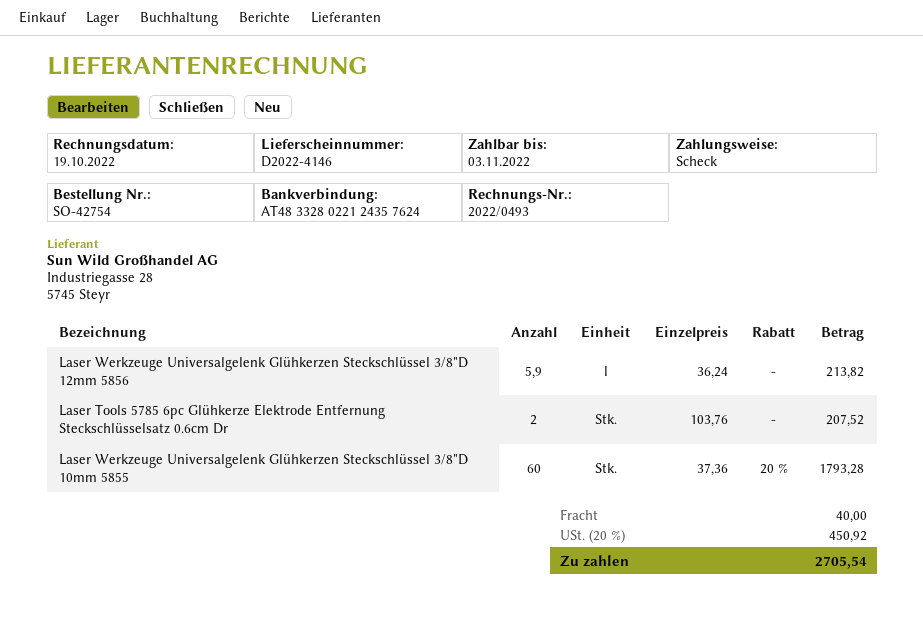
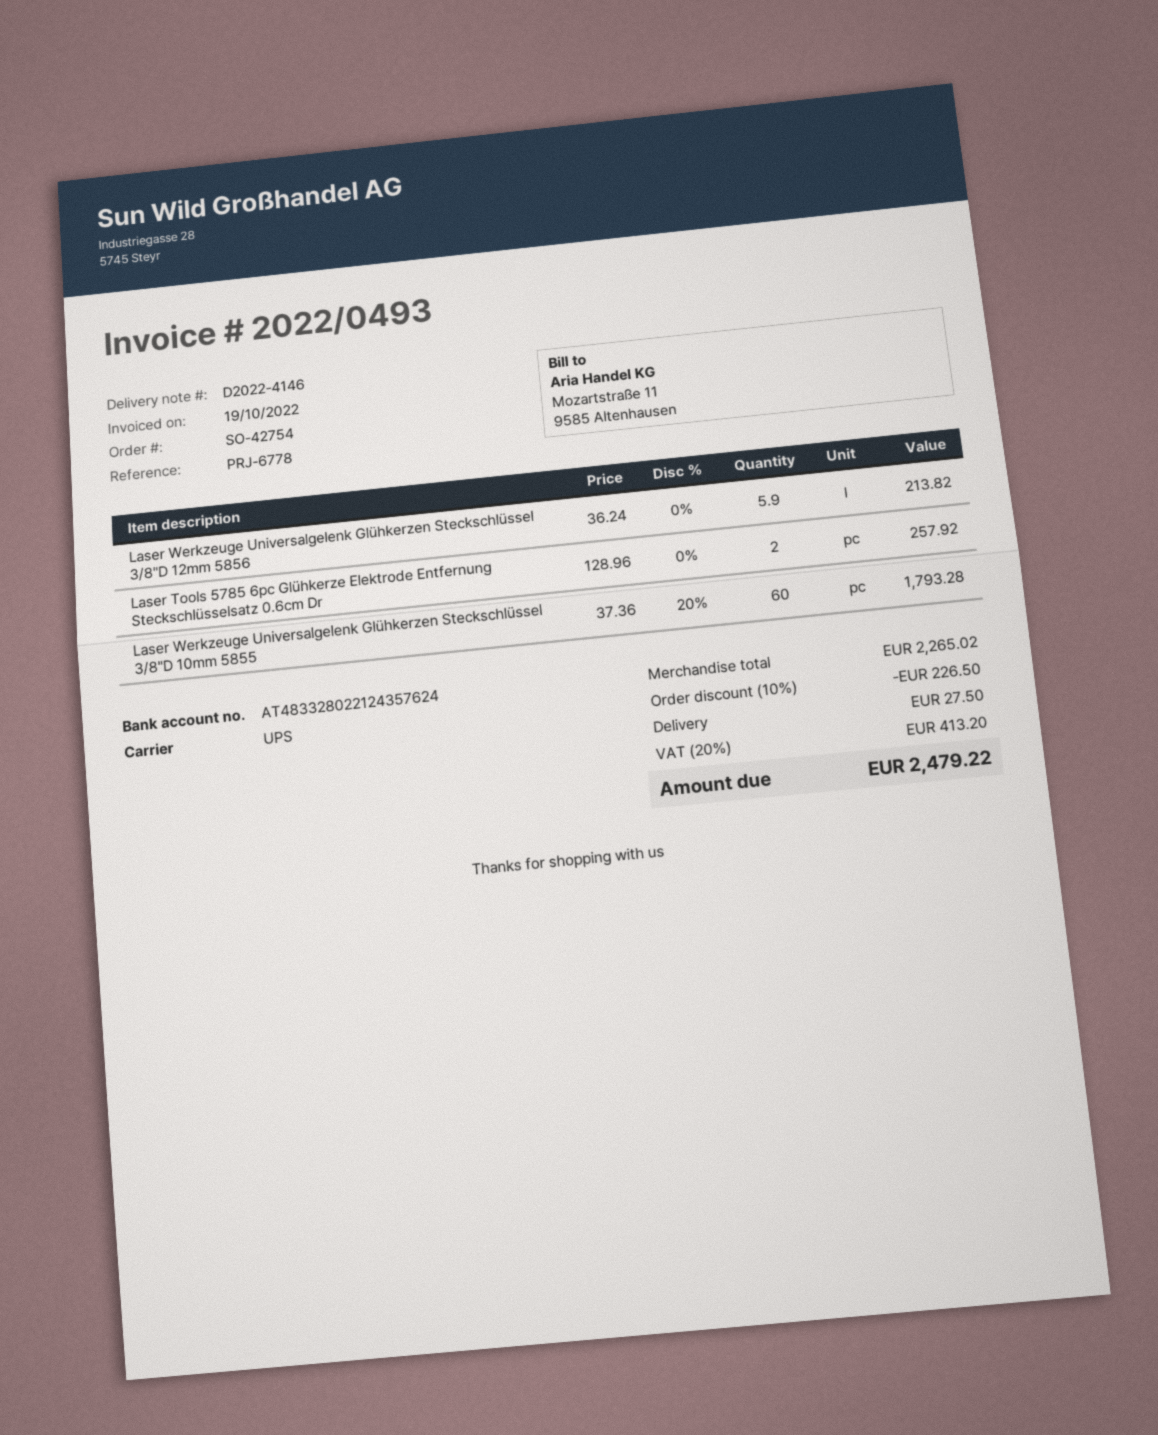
Laser Tools 5785 6pc Glühkerze Elektrode Entfernung Steckschlüsselsatz 0.6cm Dr: 2 x 103.76 = 207.52 -> 2 x 128.96 = 257.92
discount: none -> 10% = 226.50
shipping: 40.00 -> 27.50
tax: 20% = 450.92 -> 20% = 413.20
total: 2705.54 -> 2479.22

